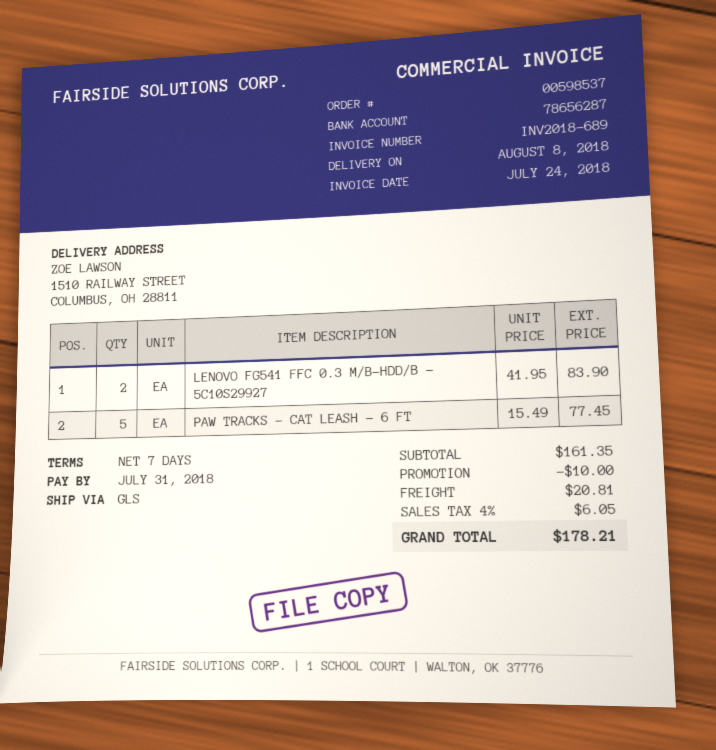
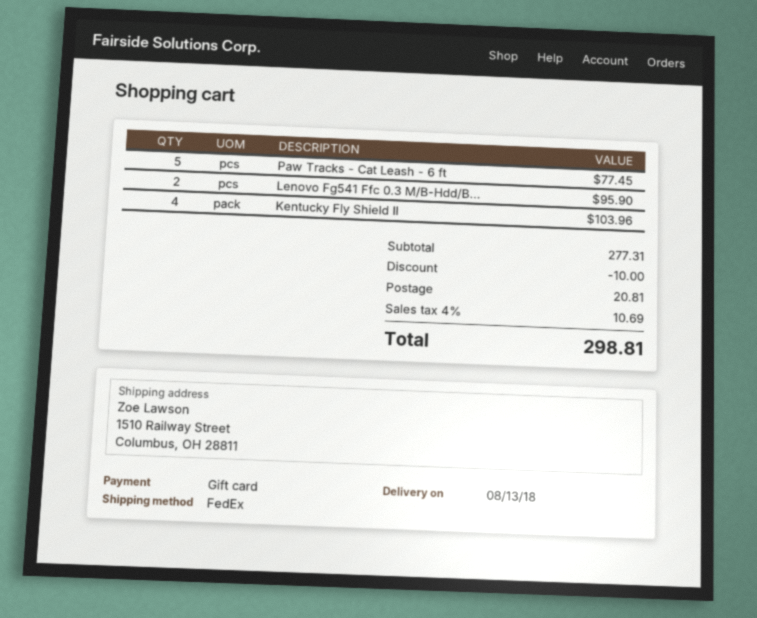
delivery date: 2018-08-08 -> 2018-08-13
shipping method: GLS -> FedEx
LENOVO FG541 FFC 0.3 M/B-HDD/B - 5C10S29927: 2 for 83.90 -> 2 for 95.90
Kentucky Fly Shield II: none -> 4 for 103.96
subtotal: 161.35 -> 277.31
tax: 4% = 6.05 -> 4% = 10.69
total: 178.21 -> 298.81

